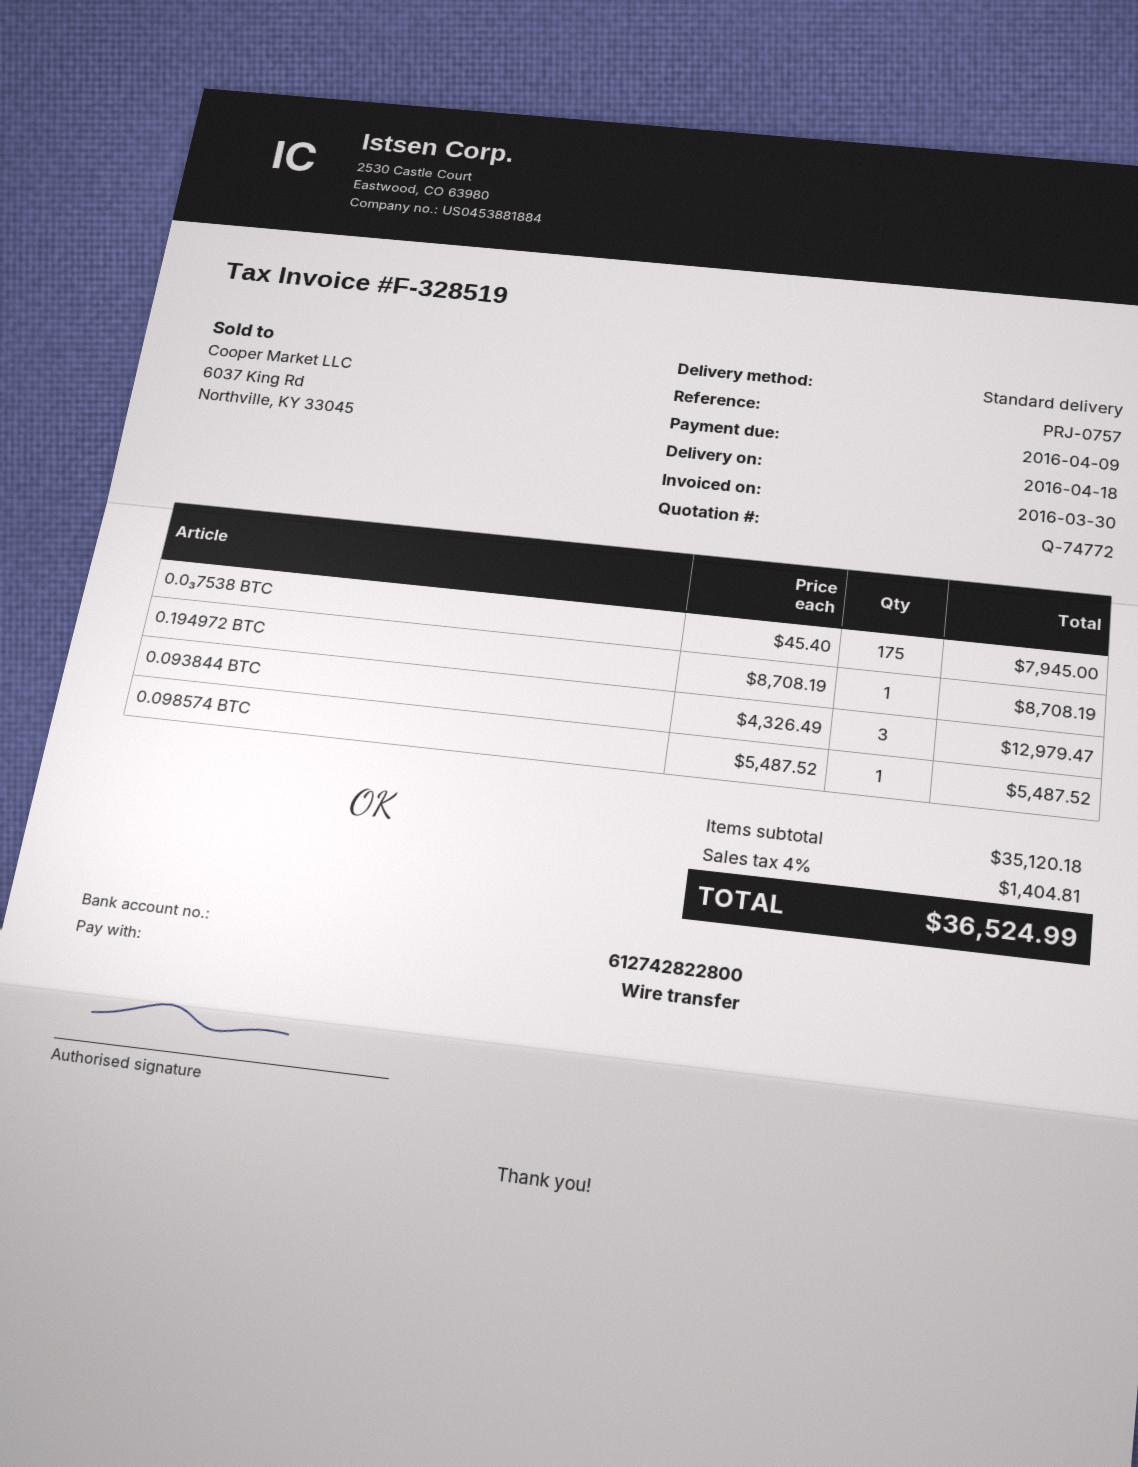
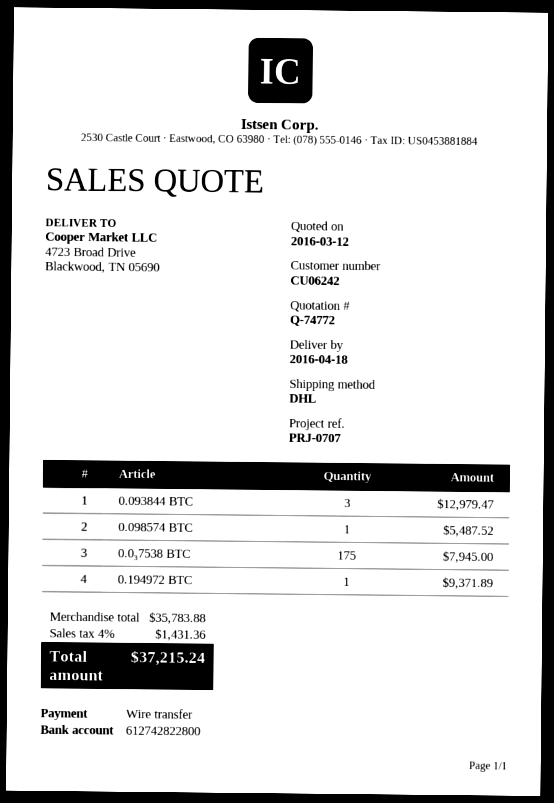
reference: PRJ-0757 -> PRJ-0707
shipping method: standard -> DHL
0.194972 BTC: 1 for 8708.19 -> 1 for 9371.89
subtotal: 35120.18 -> 35783.88
tax: 4% = 1404.81 -> 4% = 1431.36
total: 36524.99 -> 37215.24

